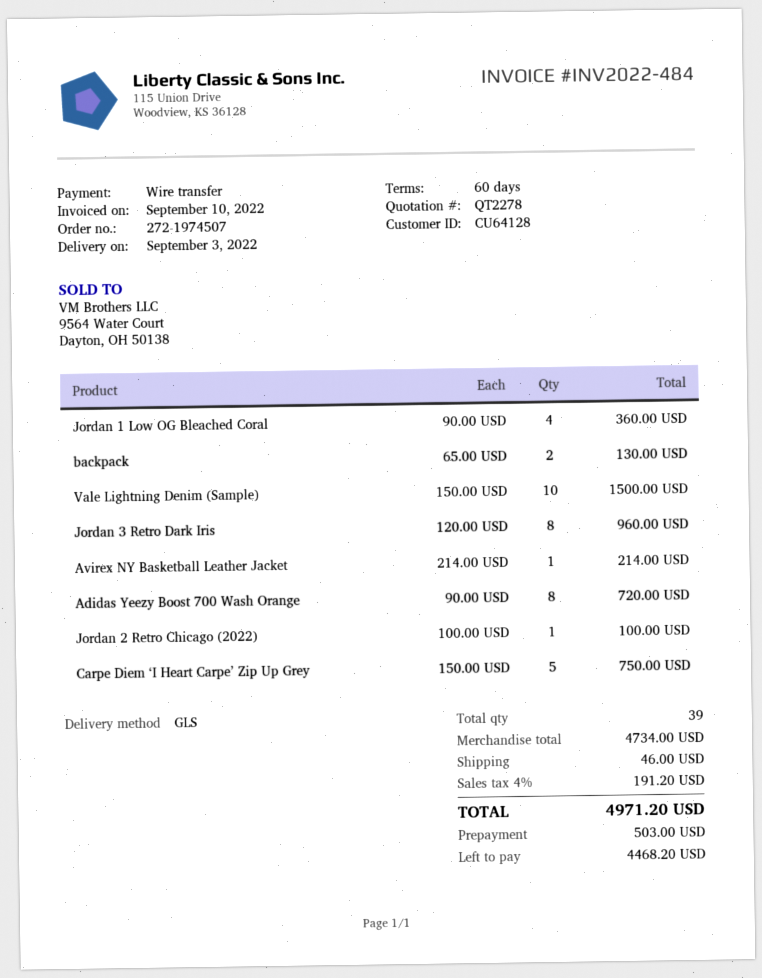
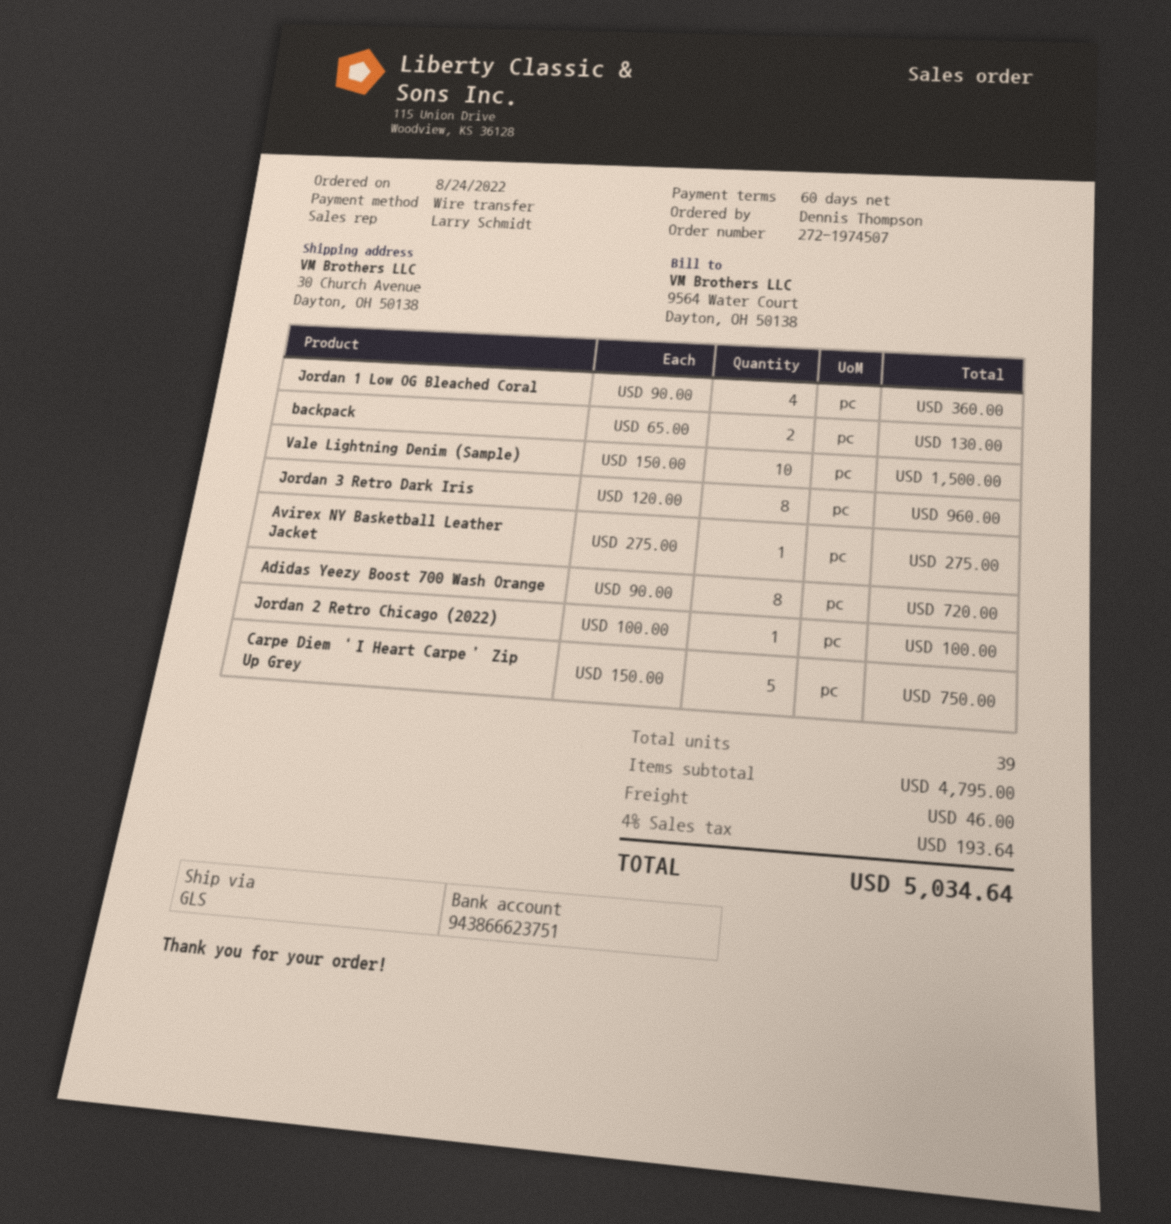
Avirex NY Basketball Leather Jacket: 1 x 214.00 = 214.00 -> 1 x 275.00 = 275.00
subtotal: 4734.00 -> 4795.00
tax: 4% = 191.20 -> 4% = 193.64
total: 4971.20 -> 5034.64

